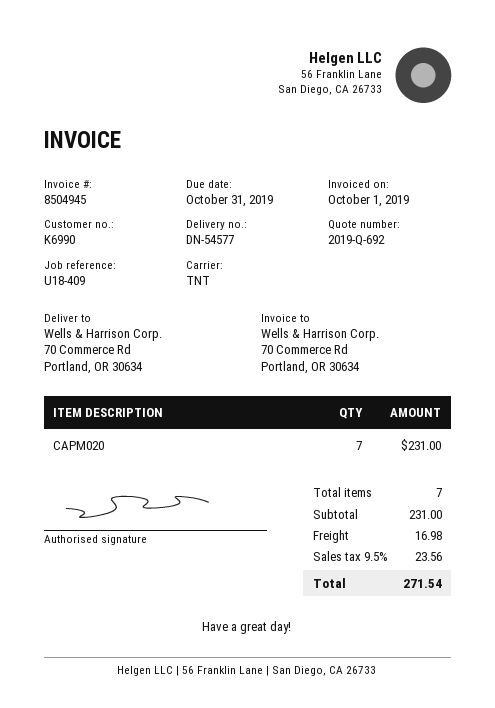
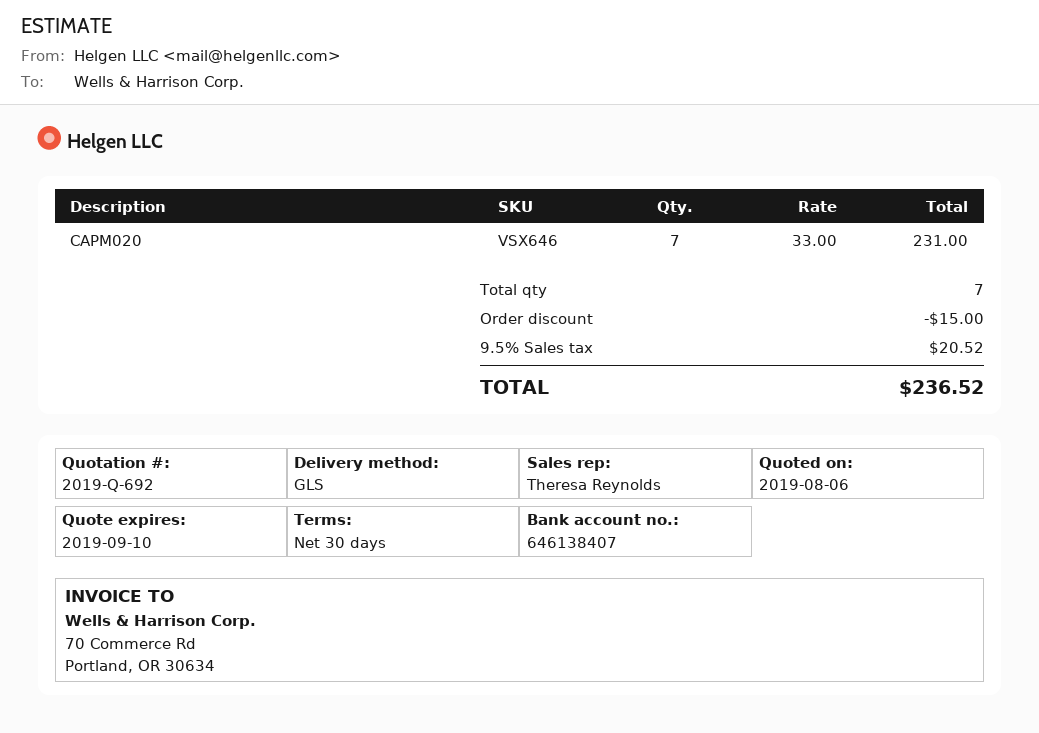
shipping method: TNT -> GLS
discount: none -> 15.00
shipping: 16.98 -> none
tax: 9.5% = 23.56 -> 9.5% = 20.52
total: 271.54 -> 236.52

